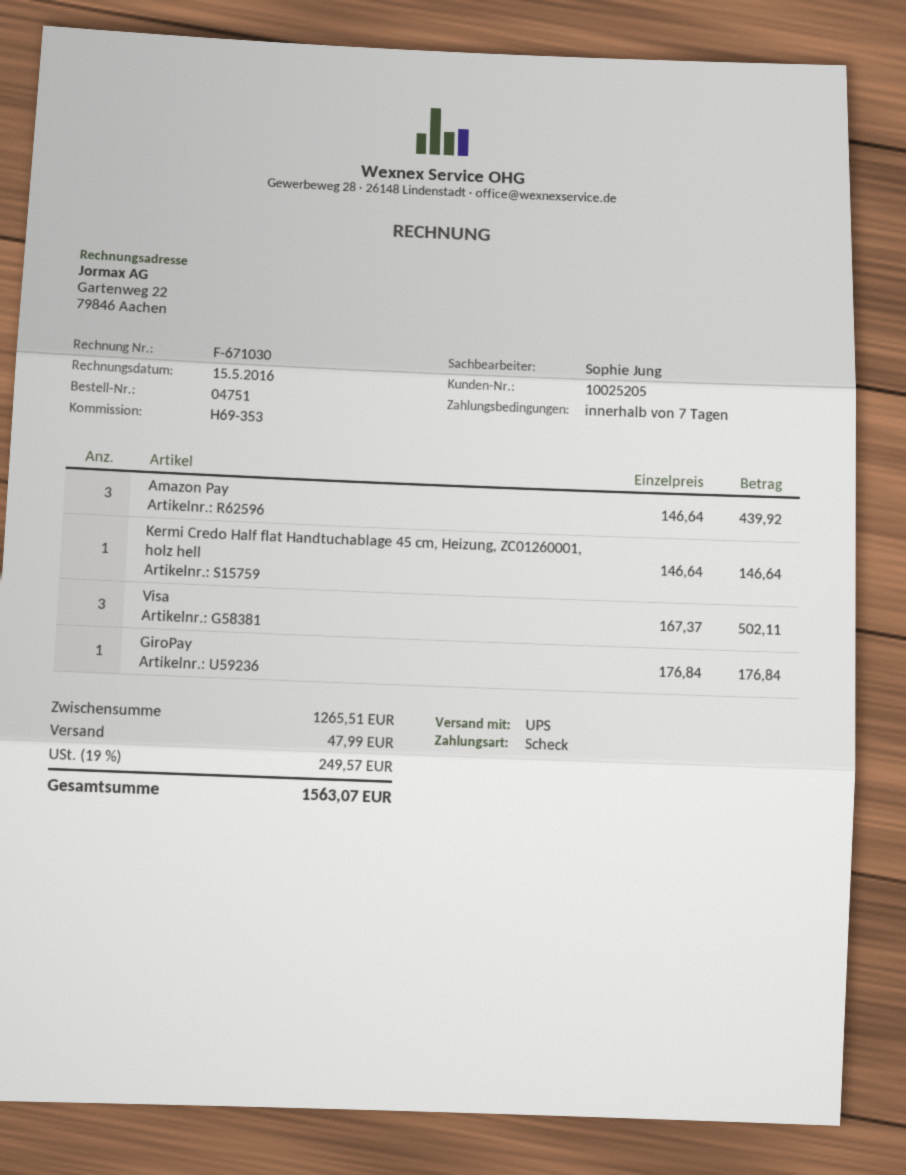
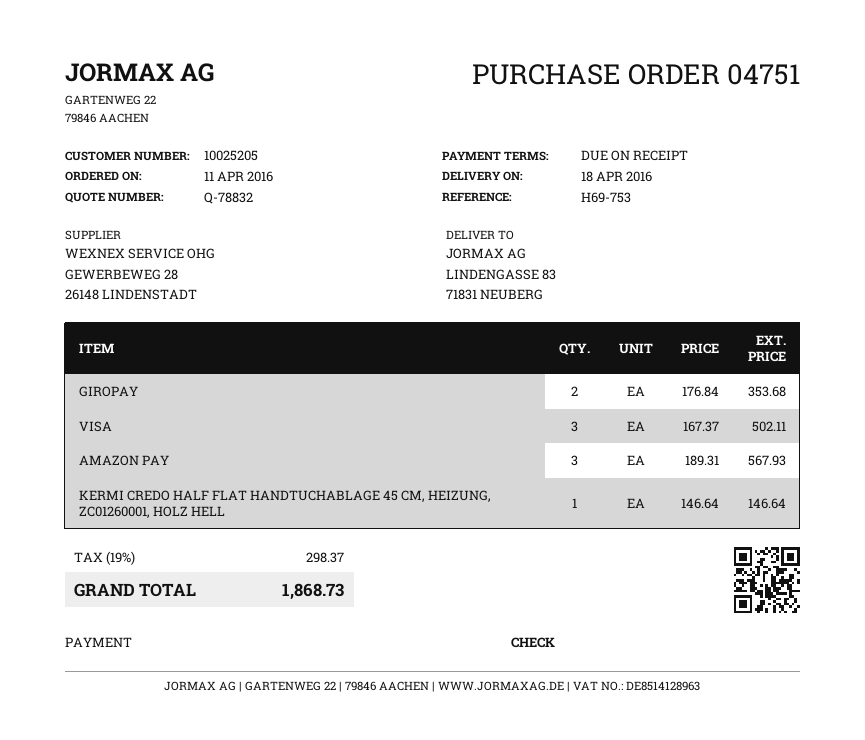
payment terms: 7 days -> on receipt
reference: H69-353 -> H69-753
Amazon Pay: 3 x 146.64 = 439.92 -> 3 x 189.31 = 567.93
GiroPay: 1 x 176.84 = 176.84 -> 2 x 176.84 = 353.68
shipping: 47.99 -> none
tax: 19% = 249.57 -> 19% = 298.37
total: 1563.07 -> 1868.73

